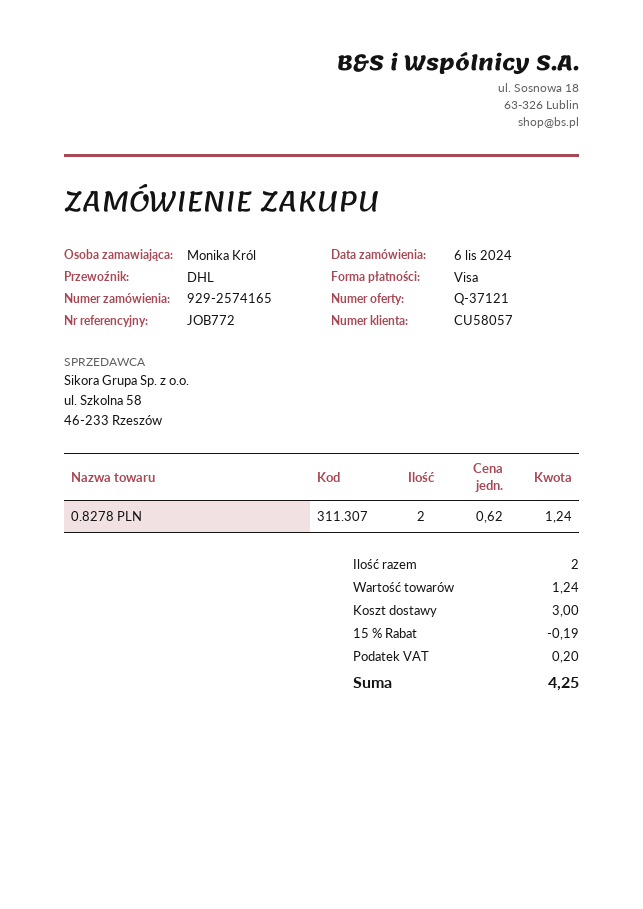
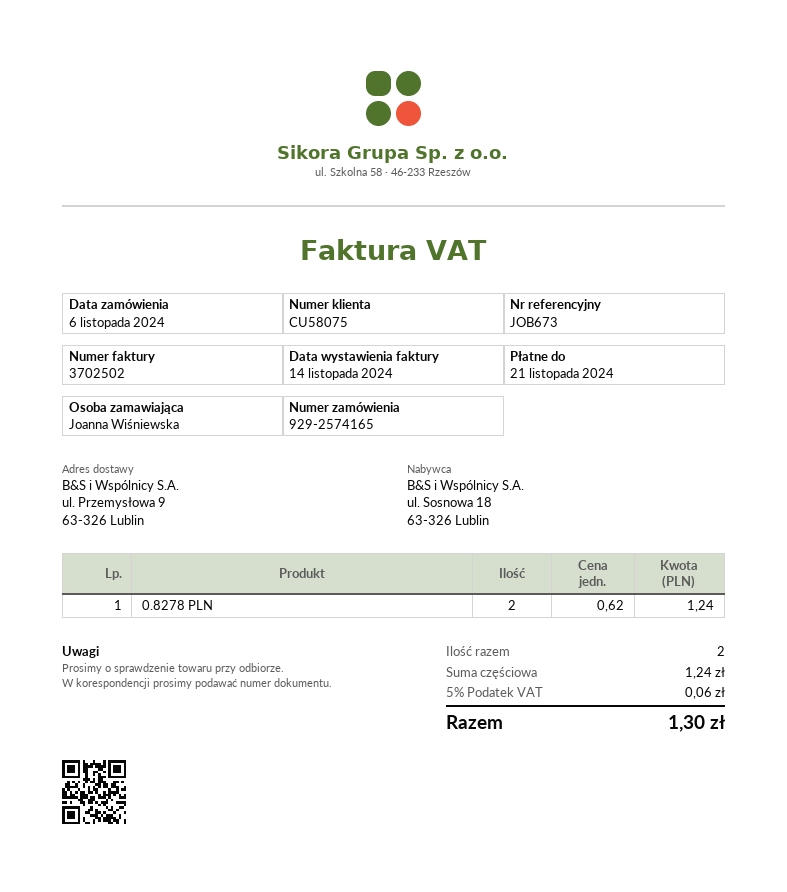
customer number: CU58057 -> CU58075
reference: JOB772 -> JOB673
ordered by: Monika Król -> Joanna Wiśniewska
discount: 15% = 0.19 -> none
shipping: 3.00 -> none
tax: 0.20 -> 0.06
total: 4.25 -> 1.30

